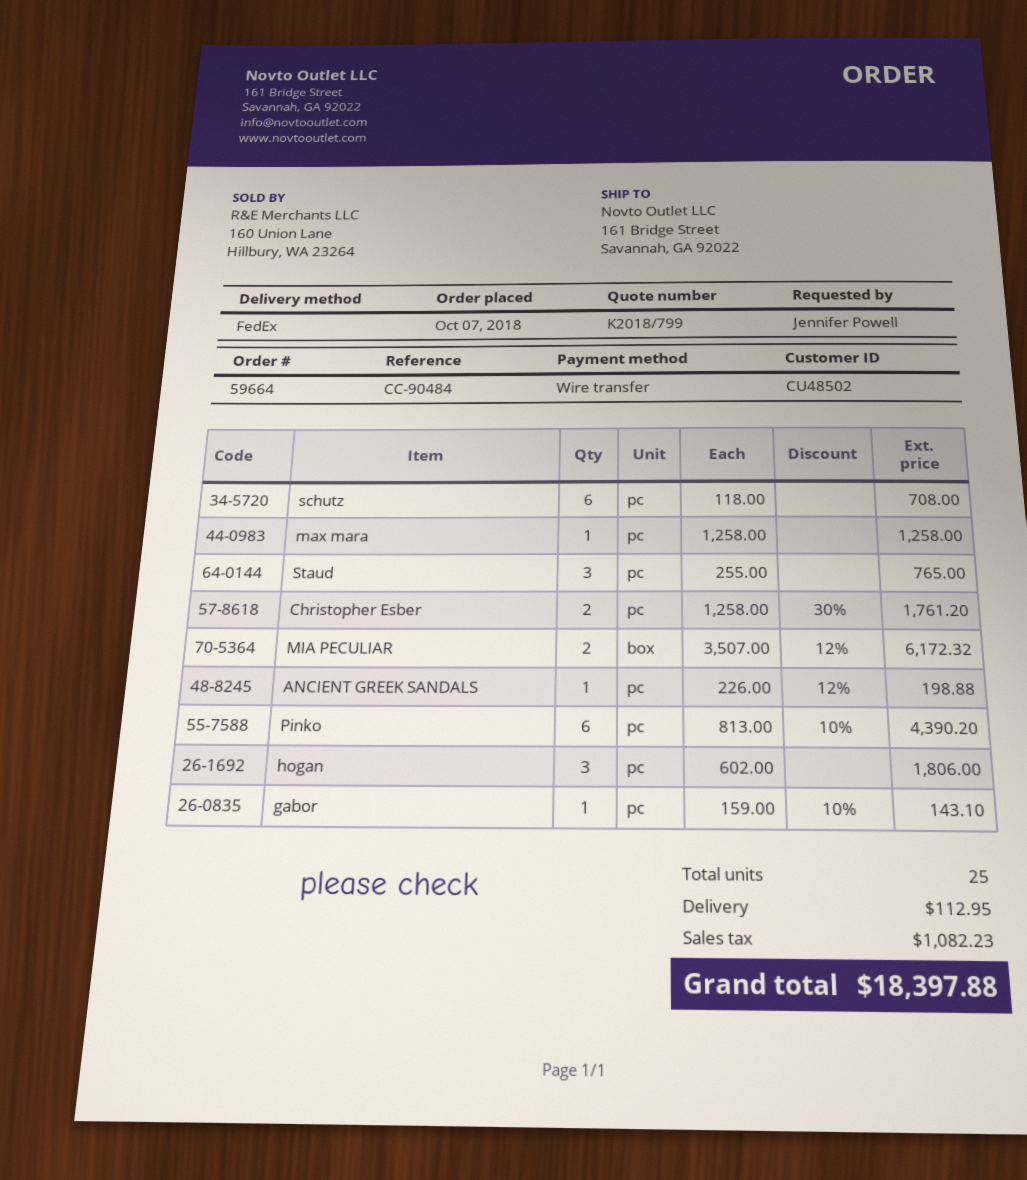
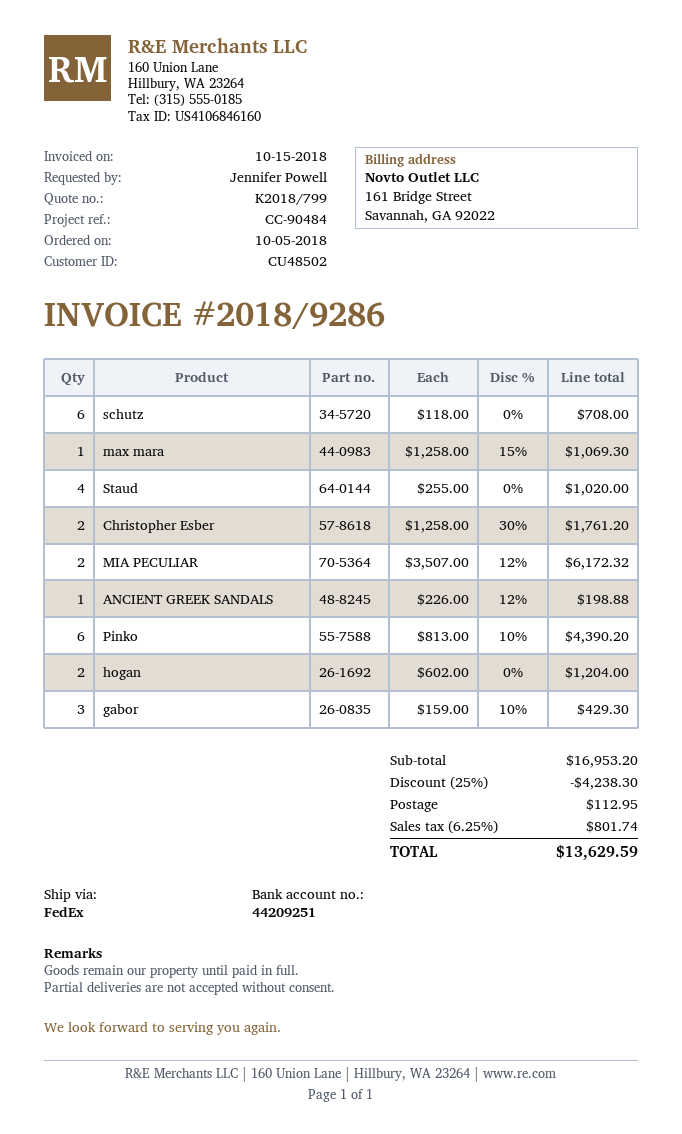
order date: 2018-10-07 -> 2018-10-05
max mara: 1 x 1258.00 = 1258.00 -> 1 x 1258.00 - 15% = 1069.30
Staud: 3 x 255.00 = 765.00 -> 4 x 255.00 = 1020.00
hogan: 3 x 602.00 = 1806.00 -> 2 x 602.00 = 1204.00
gabor: 1 x 159.00 - 10% = 143.10 -> 3 x 159.00 - 10% = 429.30
discount: none -> 25% = 4238.30
tax: 1082.23 -> 801.74
total: 18397.88 -> 13629.59

